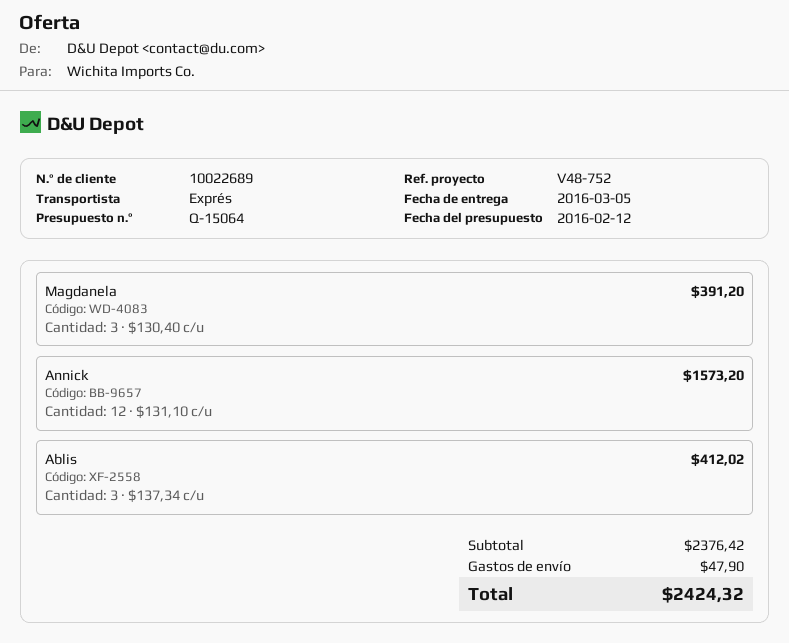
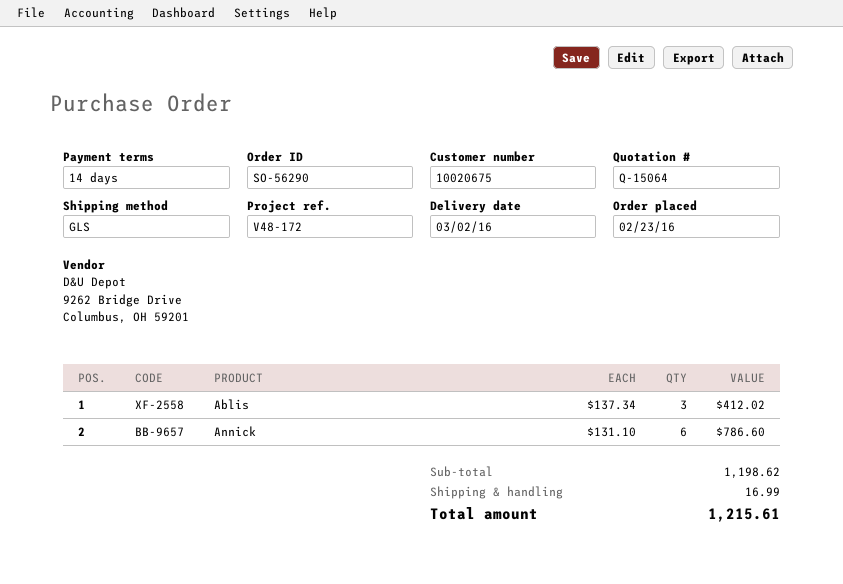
delivery date: 2016-03-05 -> 2016-03-02
customer number: 10022689 -> 10020675
reference: V48-752 -> V48-172
shipping method: express -> GLS
Magdanela: 3 x 130.40 = 391.20 -> none
Annick: 12 x 131.10 = 1573.20 -> 6 x 131.10 = 786.60
subtotal: 2376.42 -> 1198.62
shipping: 47.90 -> 16.99
total: 2424.32 -> 1215.61

